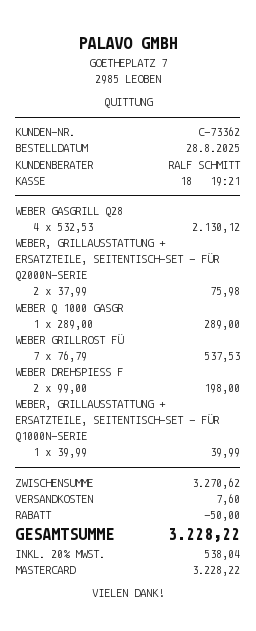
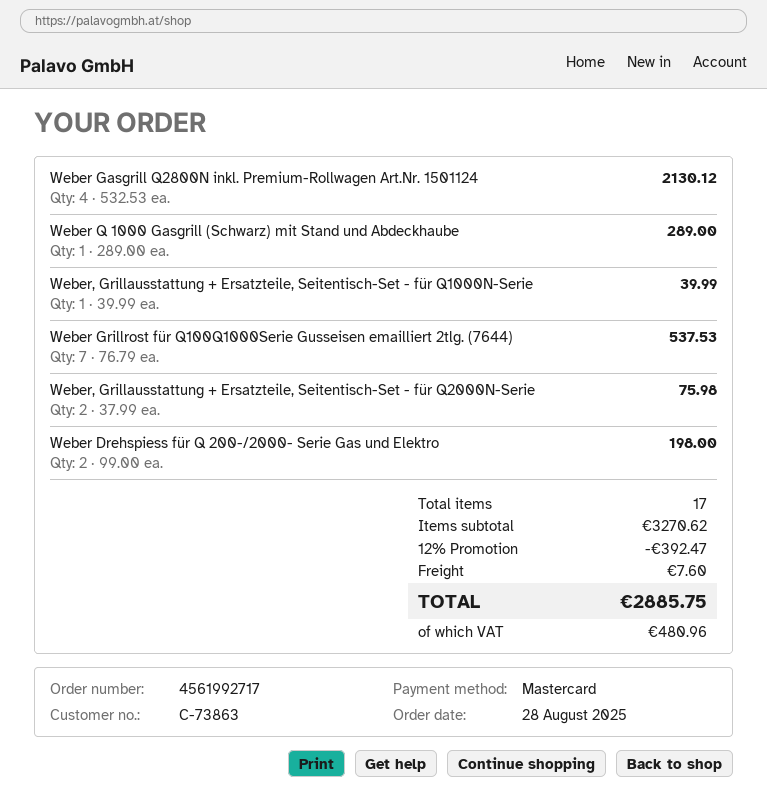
customer number: C-73362 -> C-73863
discount: 50.00 -> 392.47
tax: 538.04 -> 480.96
total: 3228.22 -> 2885.75

